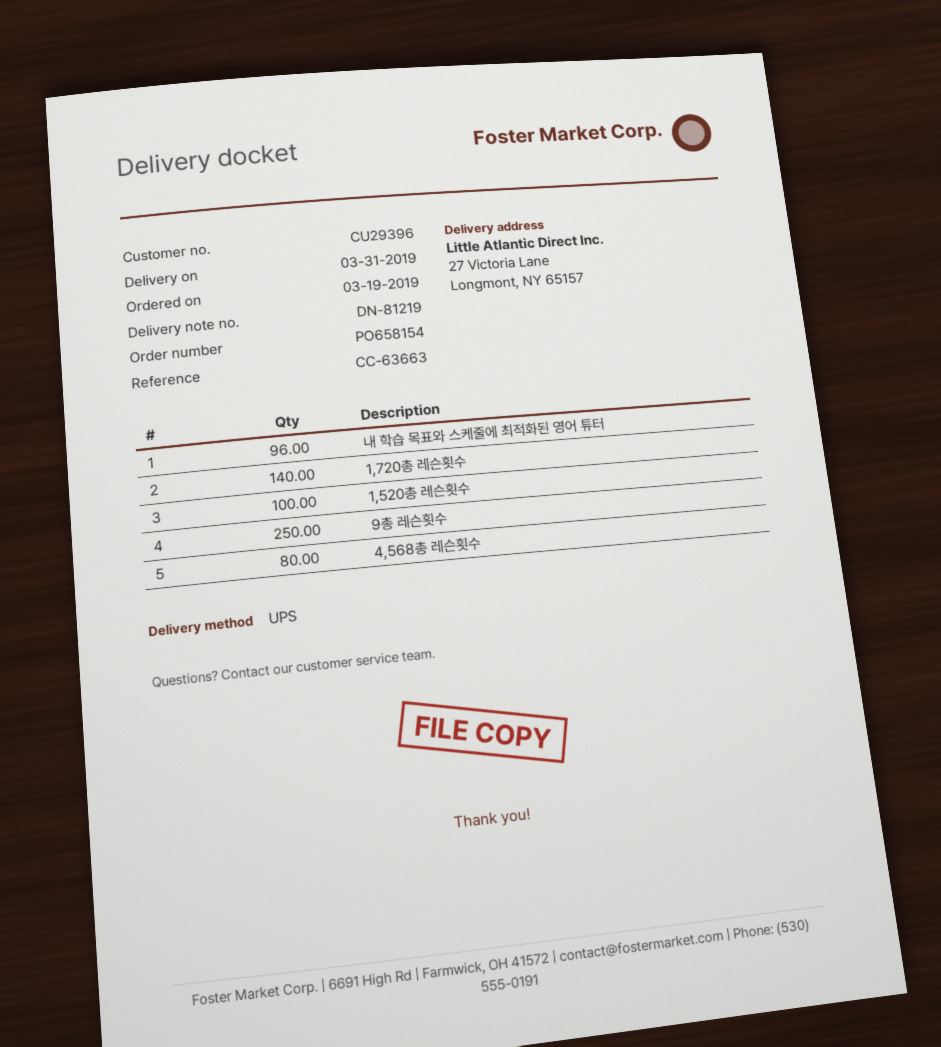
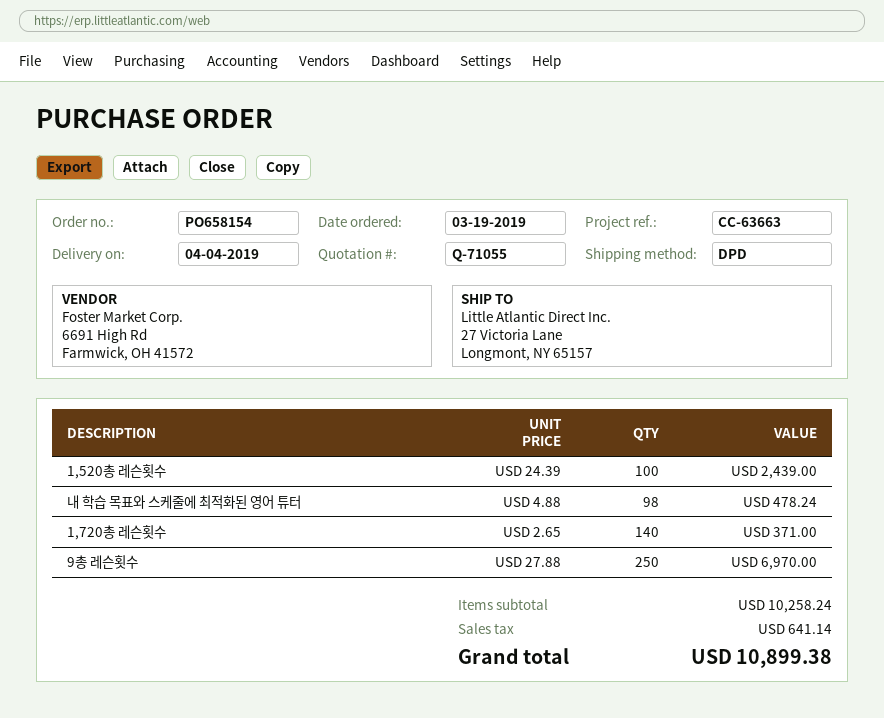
delivery date: 2019-03-31 -> 2019-04-04
shipping method: UPS -> DPD
내 학습 목표와 스케줄에 최적화된 영어 튜터: 96 -> 98
4,568총 레슨횟수: 80 -> none

